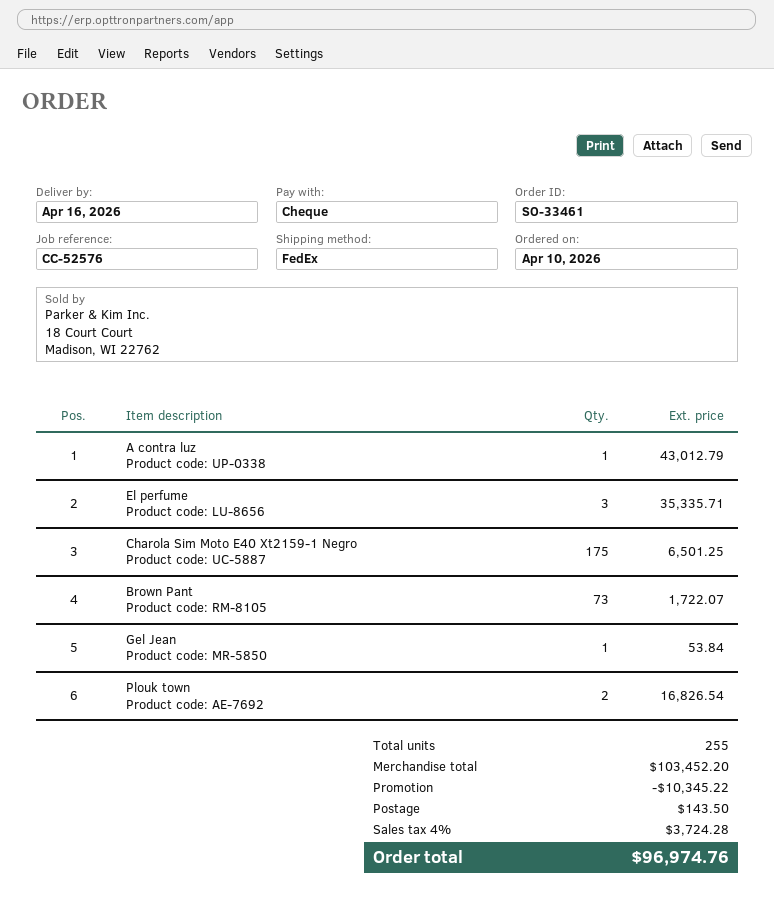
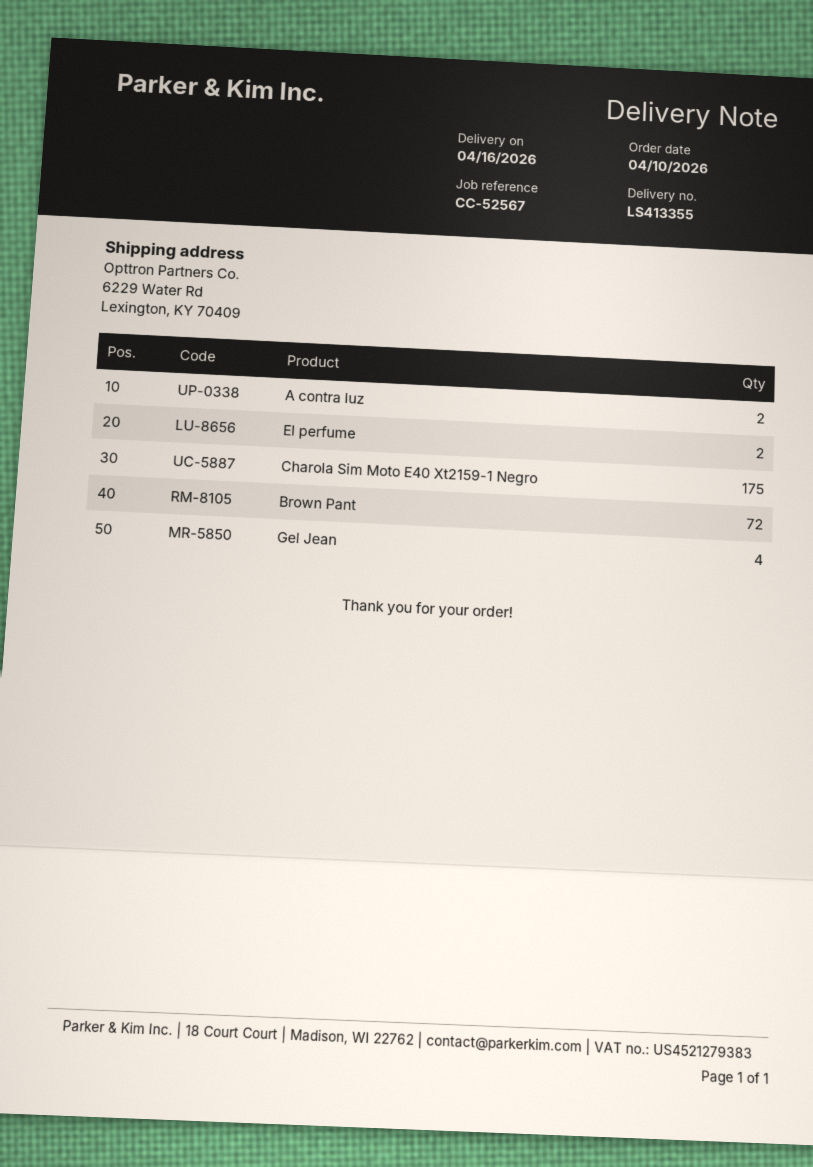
reference: CC-52576 -> CC-52567
A contra luz: 1 -> 2
El perfume: 3 -> 2
Brown Pant: 73 -> 72
Gel Jean: 1 -> 4
Plouk town: 2 -> none

